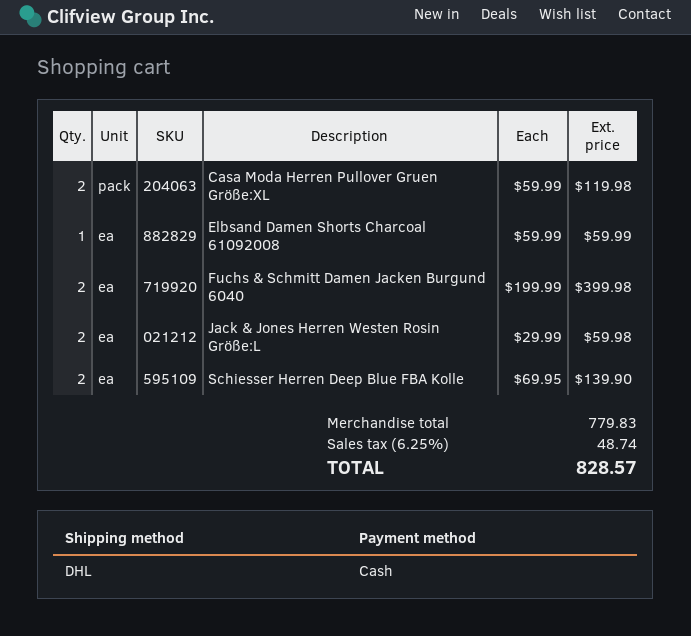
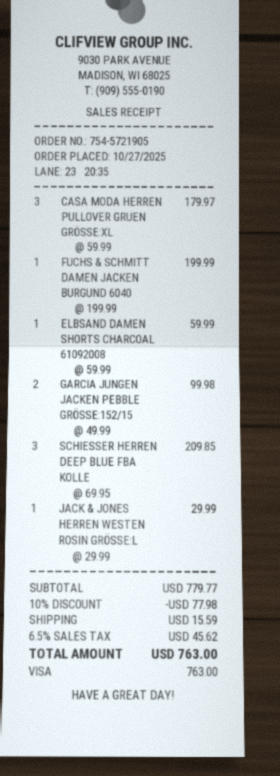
payment method: cash -> Visa
Casa Moda Herren Pullover Gruen Größe:XL: 2 x 59.99 = 119.98 -> 3 x 59.99 = 179.97
Fuchs & Schmitt Damen Jacken Burgund 6040: 2 x 199.99 = 399.98 -> 1 x 199.99 = 199.99
Jack & Jones Herren Westen Rosin Größe:L: 2 x 29.99 = 59.98 -> 1 x 29.99 = 29.99
Schiesser Herren Deep Blue FBA Kolle: 2 x 69.95 = 139.90 -> 3 x 69.95 = 209.85
GARCIA JUNGEN JACKEN PEBBLE GRÖSSE:152/15: none -> 2 x 49.99 = 99.98
subtotal: 779.83 -> 779.77
discount: none -> 10% = 77.98
shipping: none -> 15.59
tax: 6.25% = 48.74 -> 6.5% = 45.62
total: 828.57 -> 763.00

